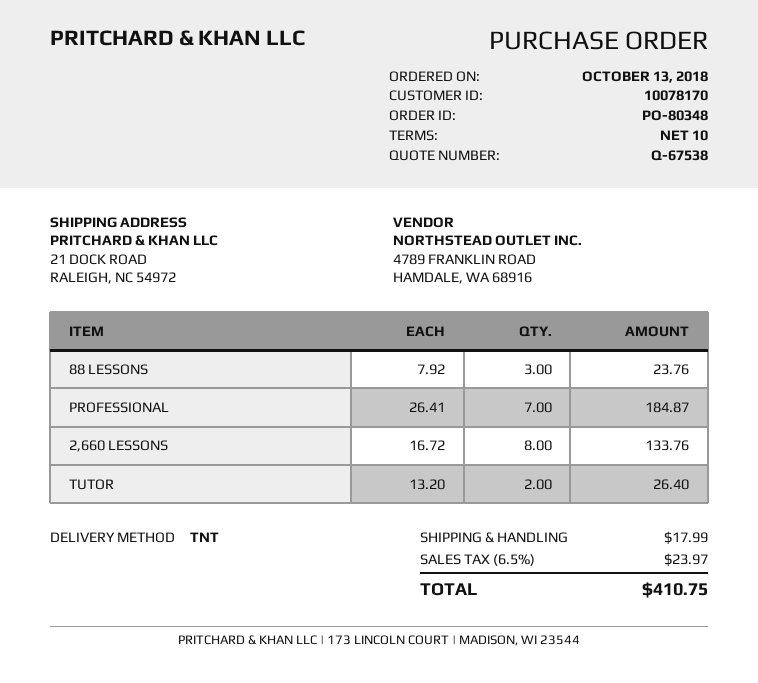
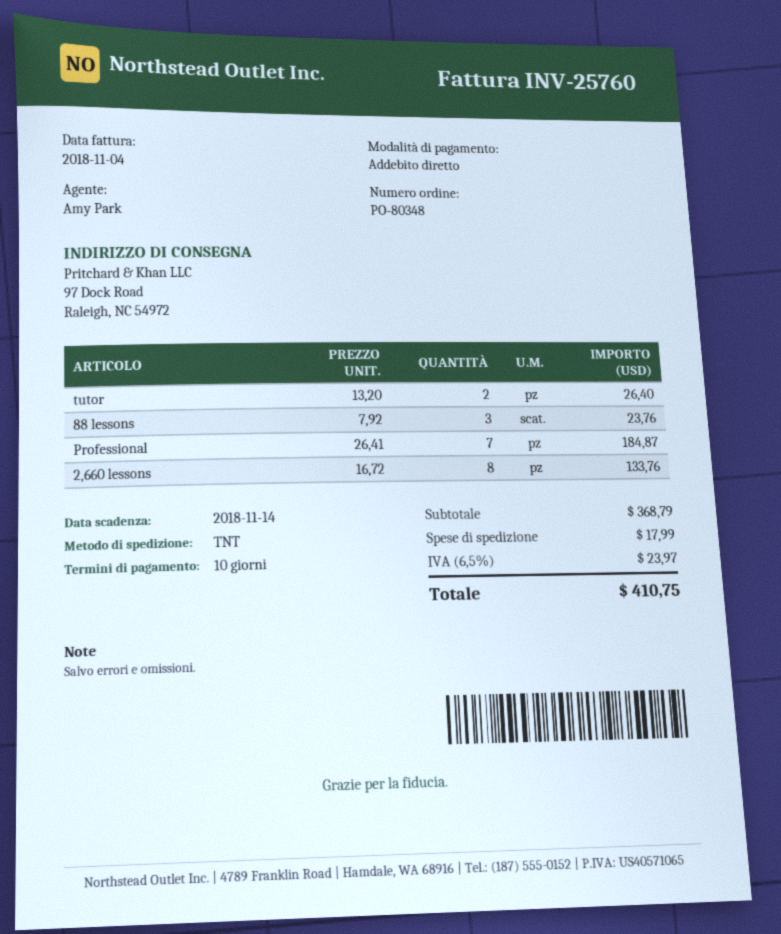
ship to: 21 DOCK ROAD, RALEIGH, NC 54972 -> 97 Dock Road, Raleigh, NC 54972

